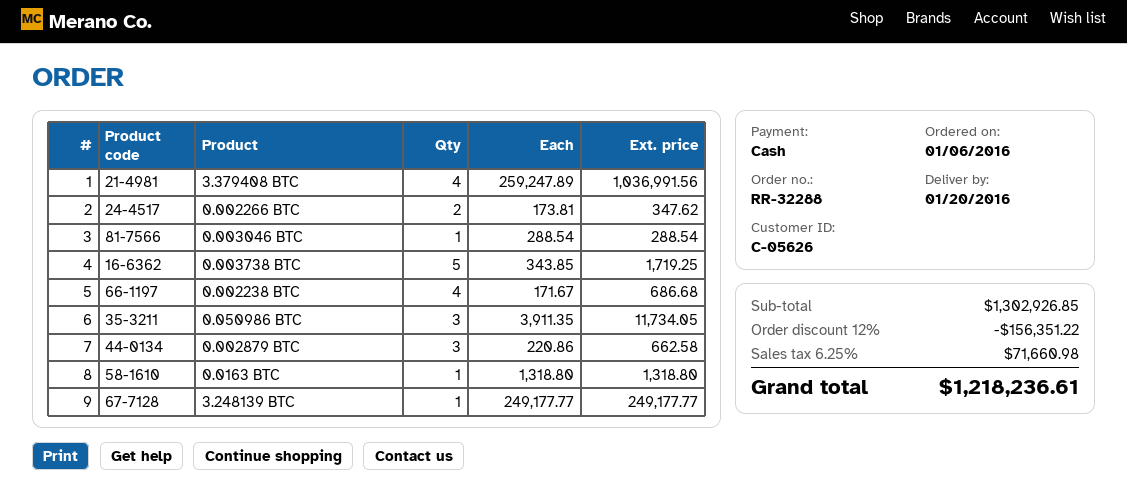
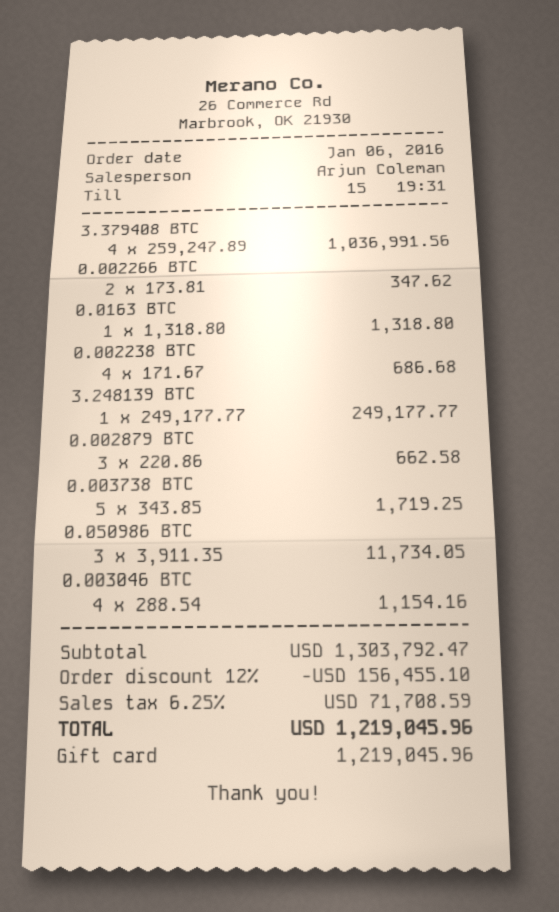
payment method: cash -> gift card
0.003046 BTC: 1 x 288.54 = 288.54 -> 4 x 288.54 = 1154.16
subtotal: 1302926.85 -> 1303792.47
discount: 12% = 156351.22 -> 12% = 156455.10
tax: 6.25% = 71660.98 -> 6.25% = 71708.59
total: 1218236.61 -> 1219045.96

